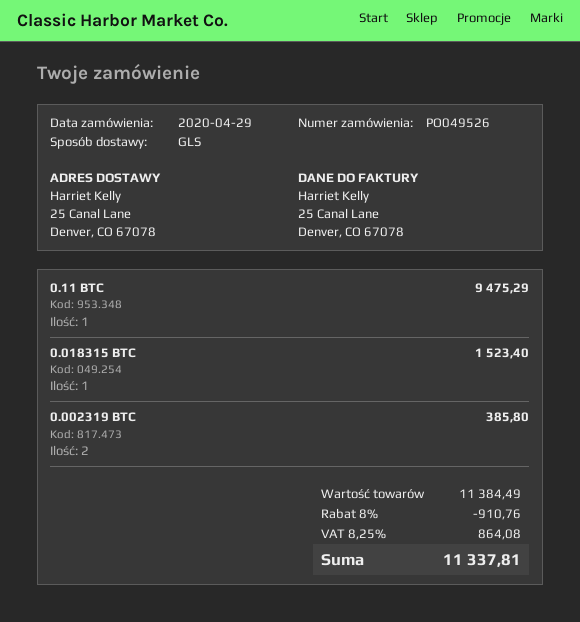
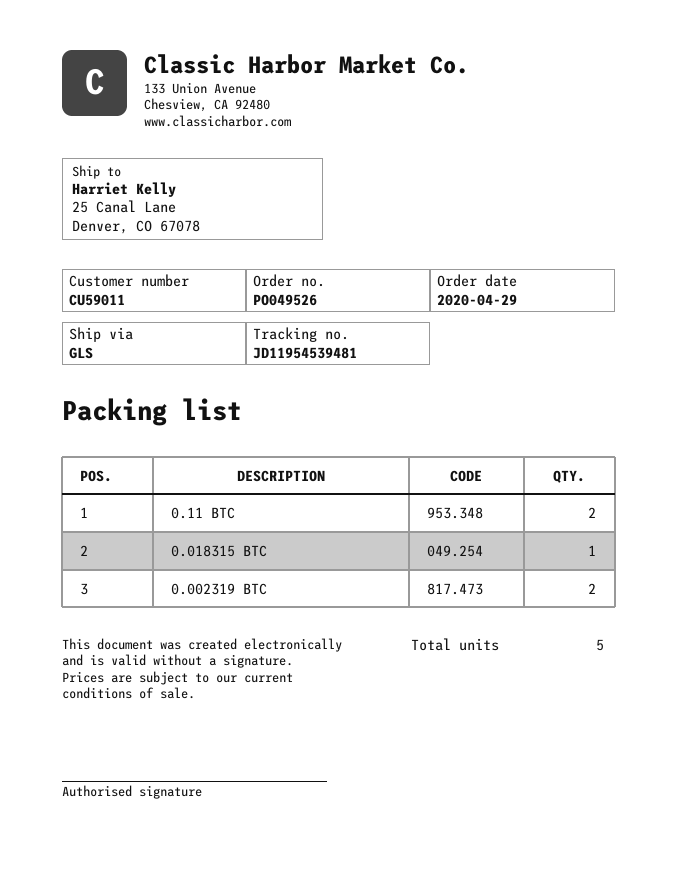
0.11 BTC: 1 -> 2

